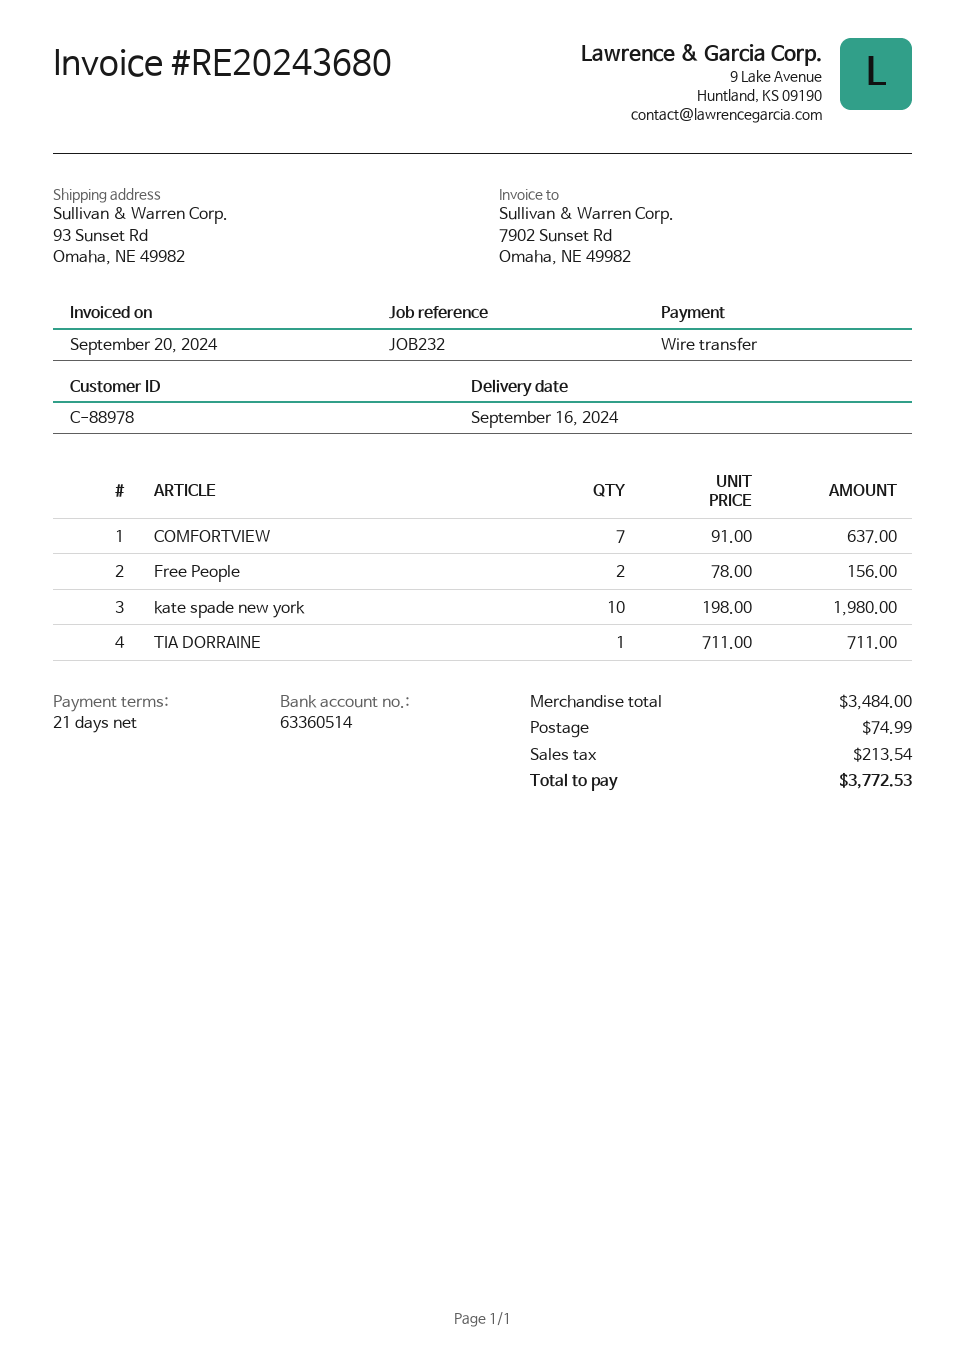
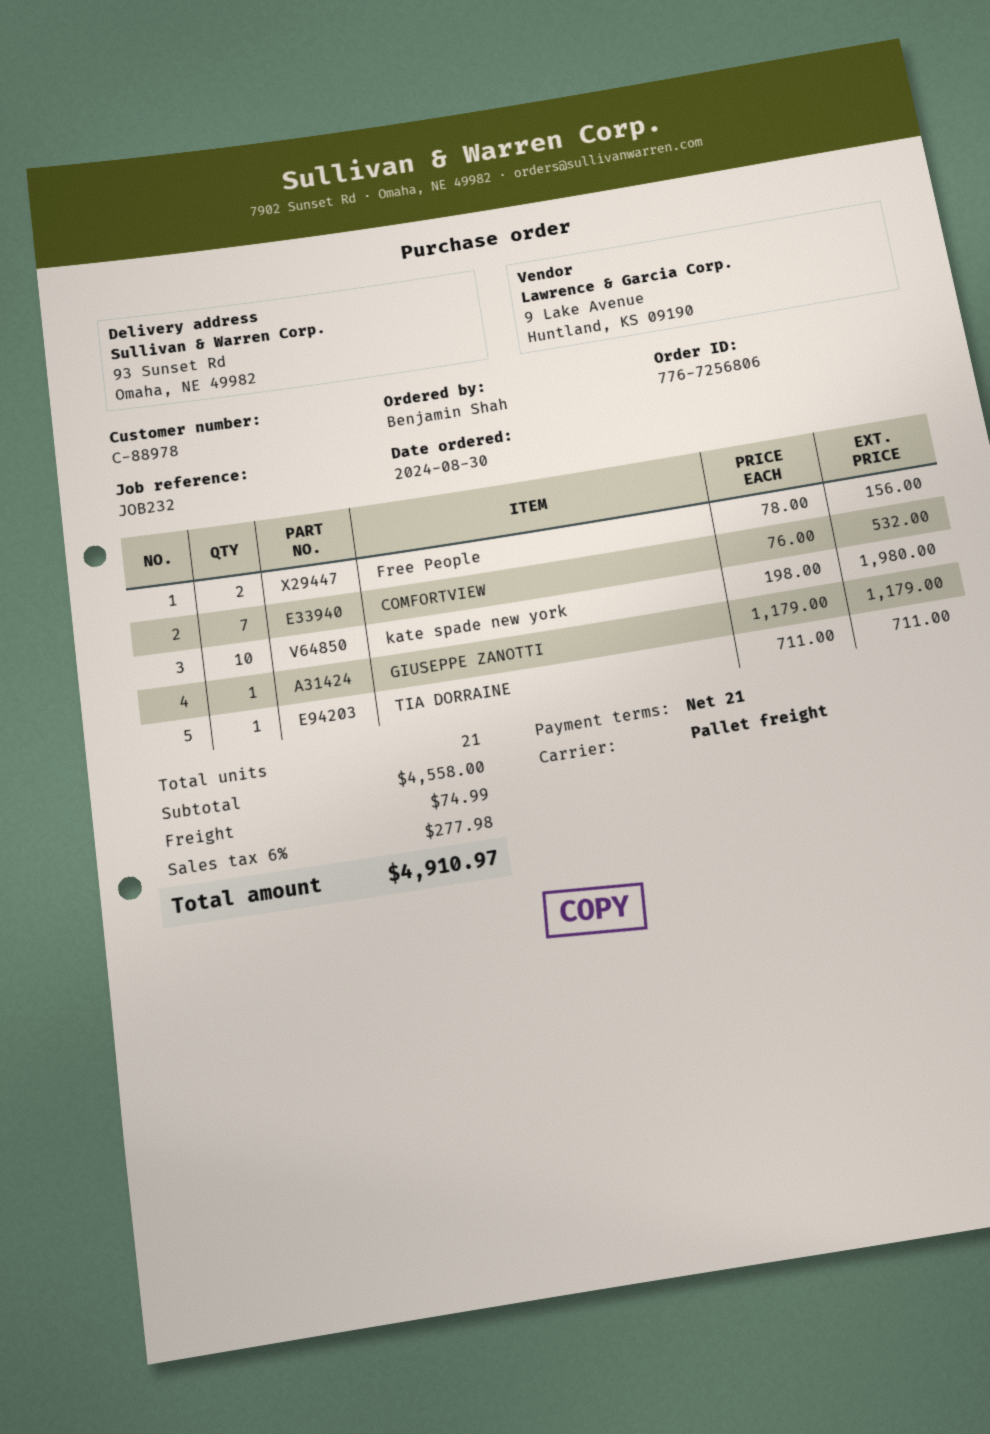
COMFORTVIEW: 7 x 91.00 = 637.00 -> 7 x 76.00 = 532.00
GIUSEPPE ZANOTTI: none -> 1 x 1179.00 = 1179.00
subtotal: 3484.00 -> 4558.00
tax: 213.54 -> 277.98
total: 3772.53 -> 4910.97

